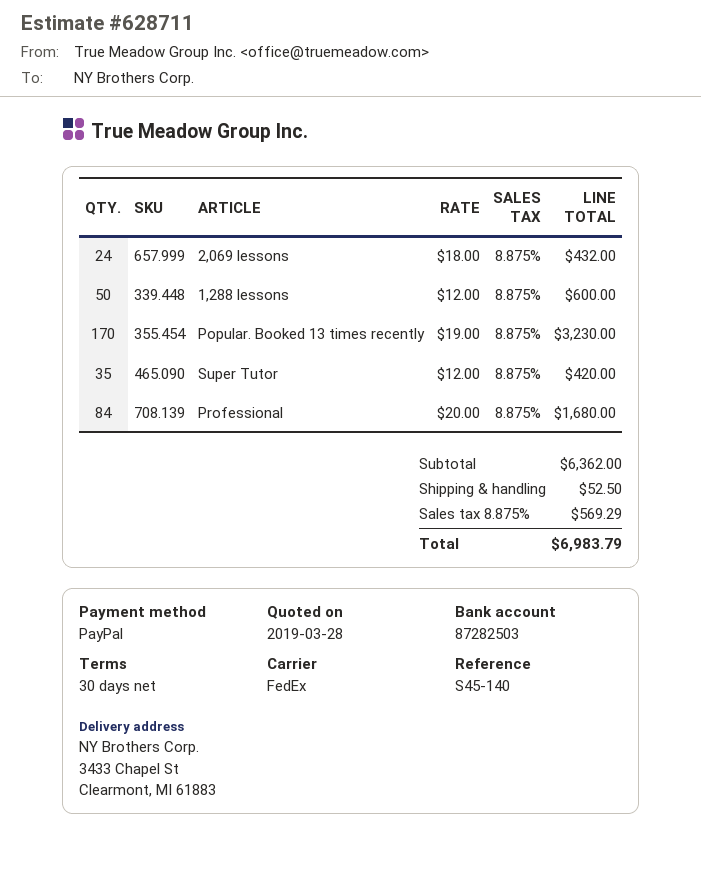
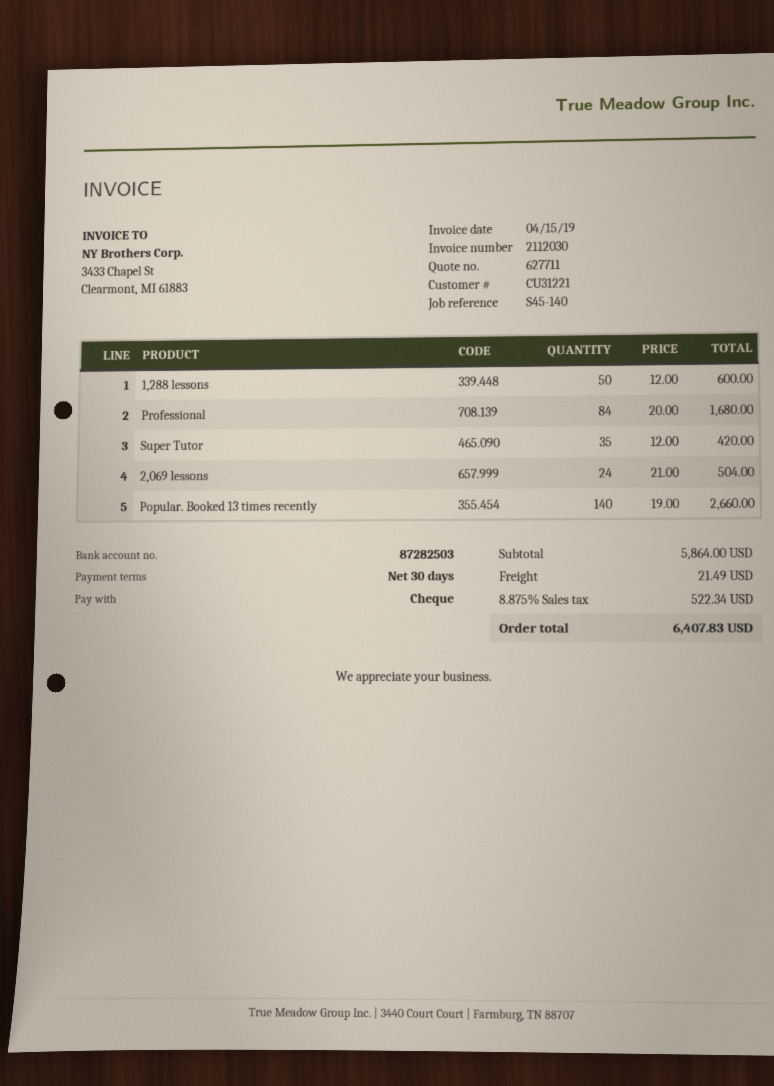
quote number: 628711 -> 627711
payment method: PayPal -> cheque
2,069 lessons: 24 x 18.00 = 432.00 -> 24 x 21.00 = 504.00
Popular. Booked 13 times recently: 170 x 19.00 = 3230.00 -> 140 x 19.00 = 2660.00
subtotal: 6362.00 -> 5864.00
shipping: 52.50 -> 21.49
tax: 8.875% = 569.29 -> 8.875% = 522.34
total: 6983.79 -> 6407.83

